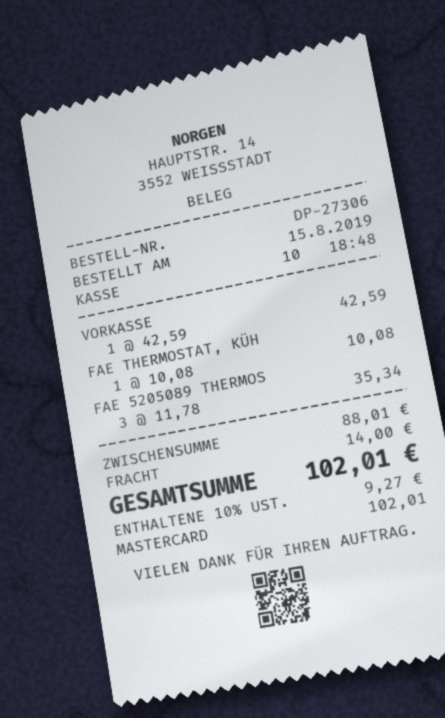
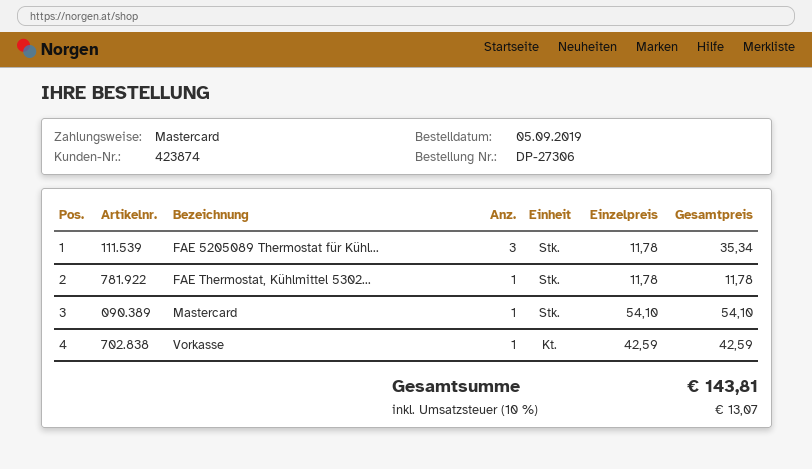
order date: 2019-08-15 -> 2019-09-05
FAE THERMOSTAT, KÜH: 1 x 10.08 = 10.08 -> 1 x 11.78 = 11.78
Mastercard: none -> 1 x 54.10 = 54.10
shipping: 14.00 -> none
tax: 10% = 9.27 -> 10% = 13.07
total: 102.01 -> 143.81

